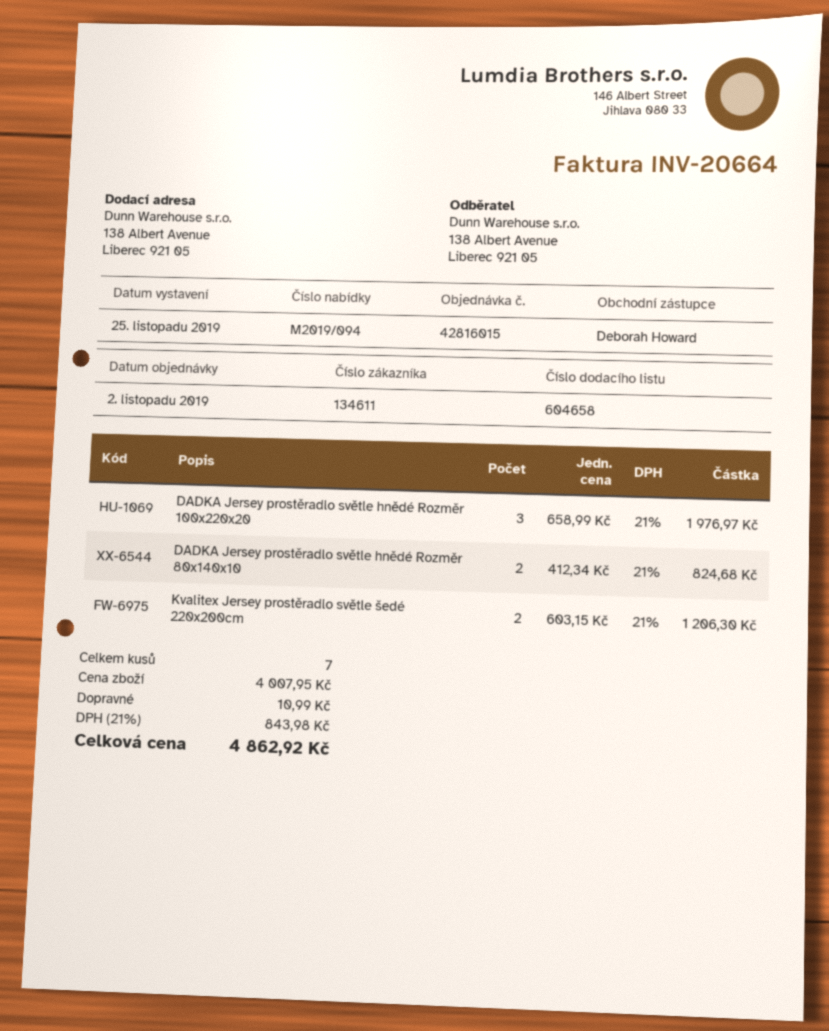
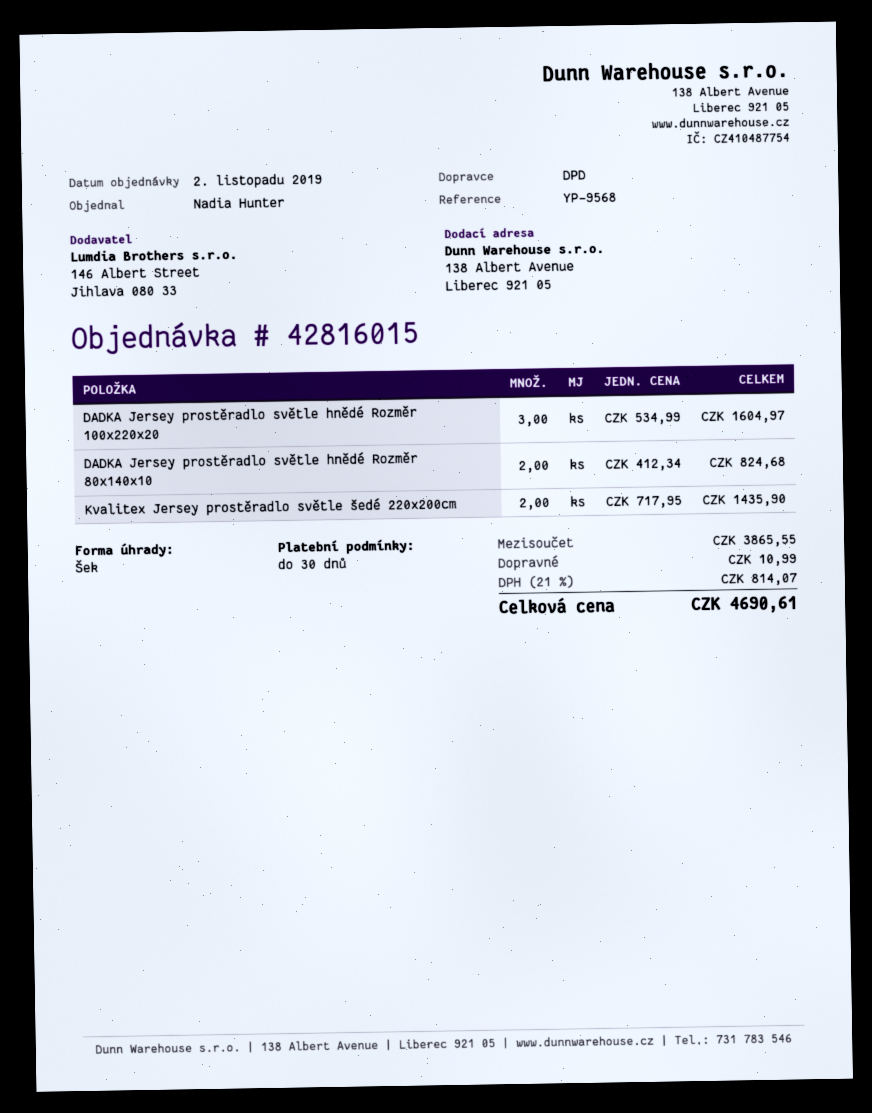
DADKA Jersey prostěradlo světle hnědé Rozměr 100x220x20: 3 x 658.99 = 1976.97 -> 3 x 534.99 = 1604.97
Kvalitex Jersey prostěradlo světle šedé 220x200cm: 2 x 603.15 = 1206.30 -> 2 x 717.95 = 1435.90
subtotal: 4007.95 -> 3865.55
tax: 21% = 843.98 -> 21% = 814.07
total: 4862.92 -> 4690.61

